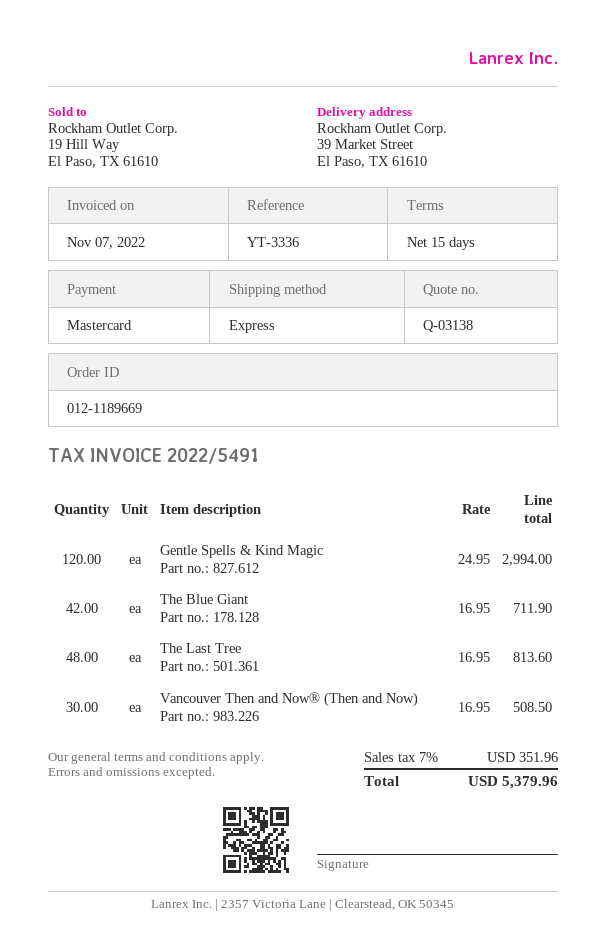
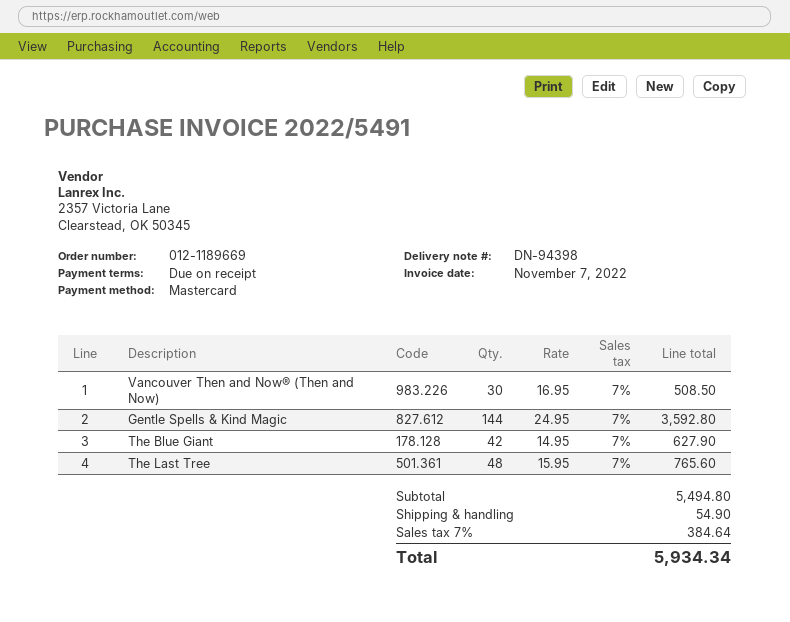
payment terms: 15 days -> on receipt
Gentle Spells & Kind Magic: 120 x 24.95 = 2994.00 -> 144 x 24.95 = 3592.80
The Blue Giant: 42 x 16.95 = 711.90 -> 42 x 14.95 = 627.90
The Last Tree: 48 x 16.95 = 813.60 -> 48 x 15.95 = 765.60
shipping: none -> 54.90
tax: 7% = 351.96 -> 7% = 384.64
total: 5379.96 -> 5934.34

